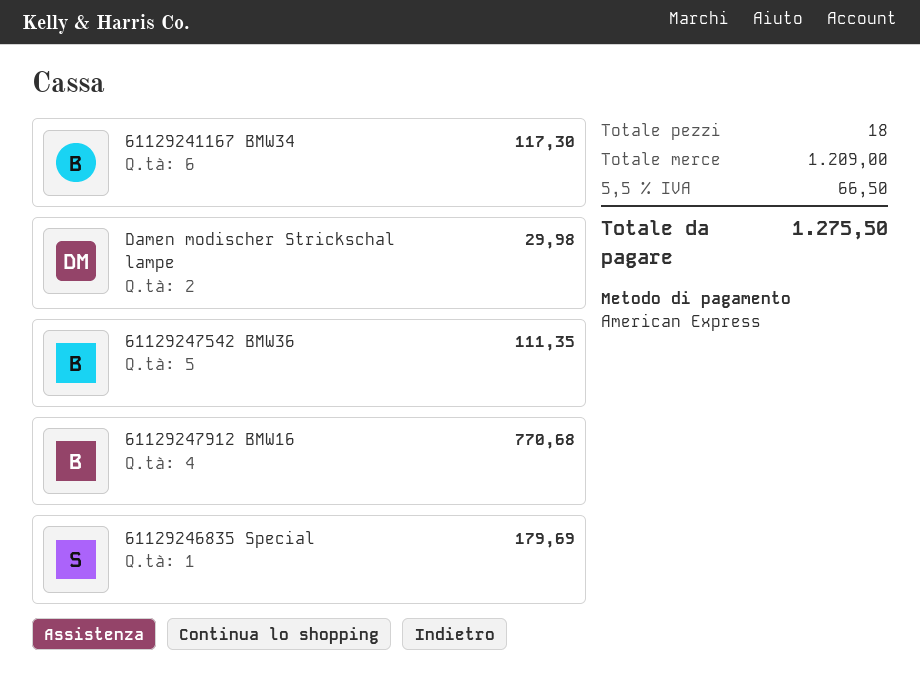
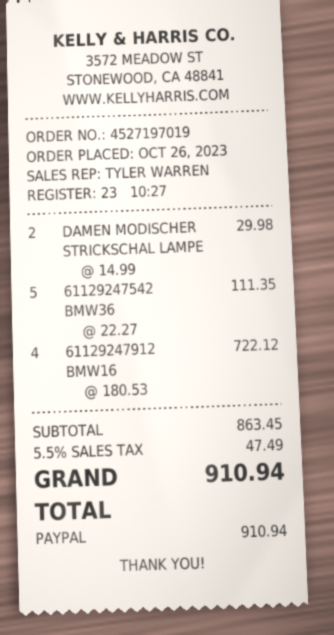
payment method: American Express -> PayPal
61129241167 BMW34: 6 for 117.30 -> none
61129247912 BMW16: 4 for 770.68 -> 4 for 722.12
61129246835 Special: 1 for 179.69 -> none
subtotal: 1209.00 -> 863.45
tax: 5.5% = 66.50 -> 5.5% = 47.49
total: 1275.50 -> 910.94

